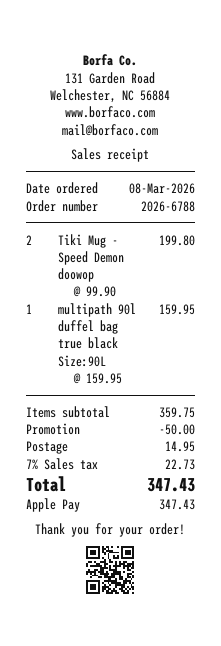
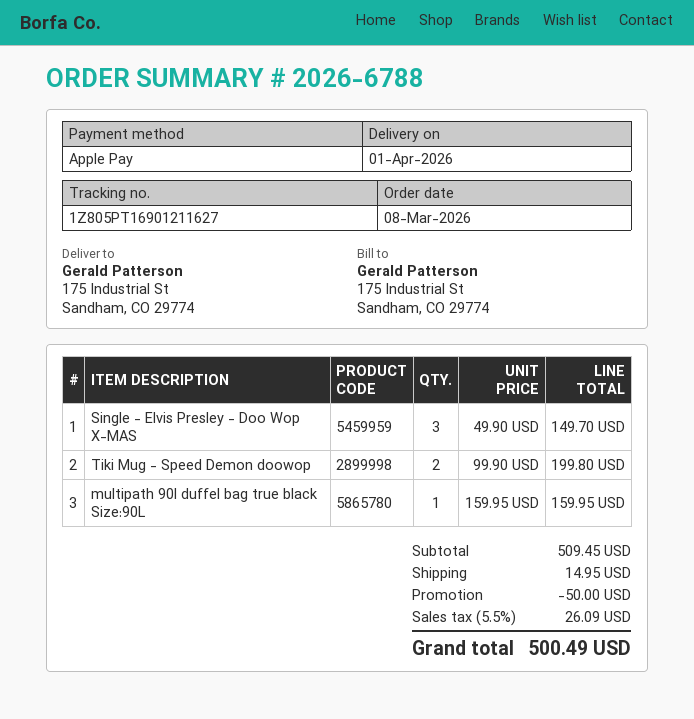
Single - Elvis Presley - Doo Wop X-MAS: none -> 3 x 49.90 = 149.70
subtotal: 359.75 -> 509.45
tax: 7% = 22.73 -> 5.5% = 26.09
total: 347.43 -> 500.49

